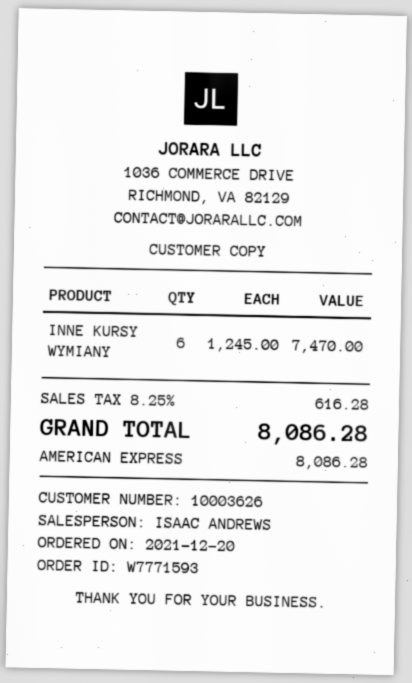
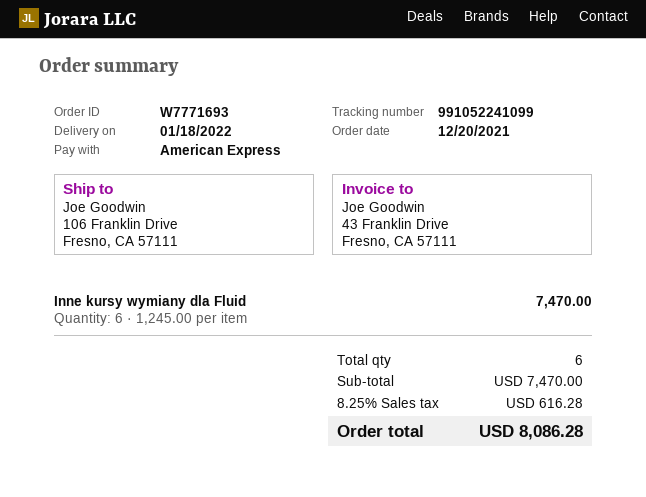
order number: W7771593 -> W7771693

